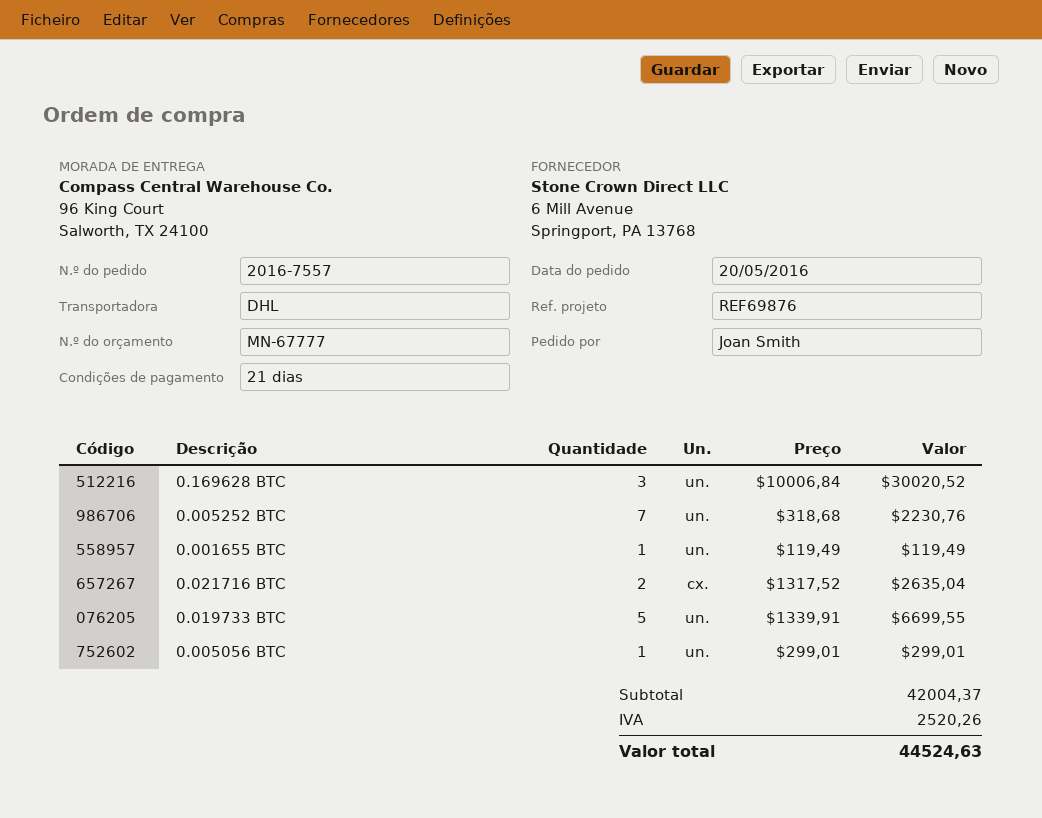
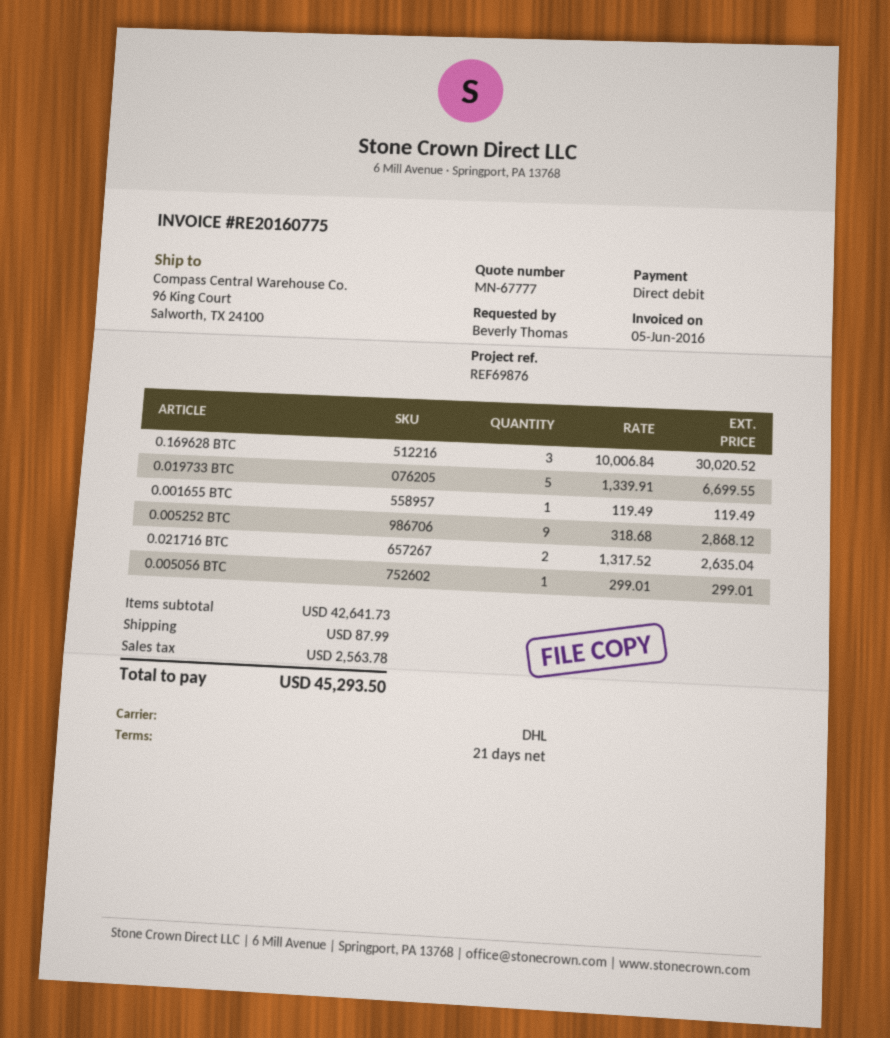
ordered by: Joan Smith -> Beverly Thomas
0.005252 BTC: 7 x 318.68 = 2230.76 -> 9 x 318.68 = 2868.12
subtotal: 42004.37 -> 42641.73
shipping: none -> 87.99
tax: 2520.26 -> 2563.78
total: 44524.63 -> 45293.50

